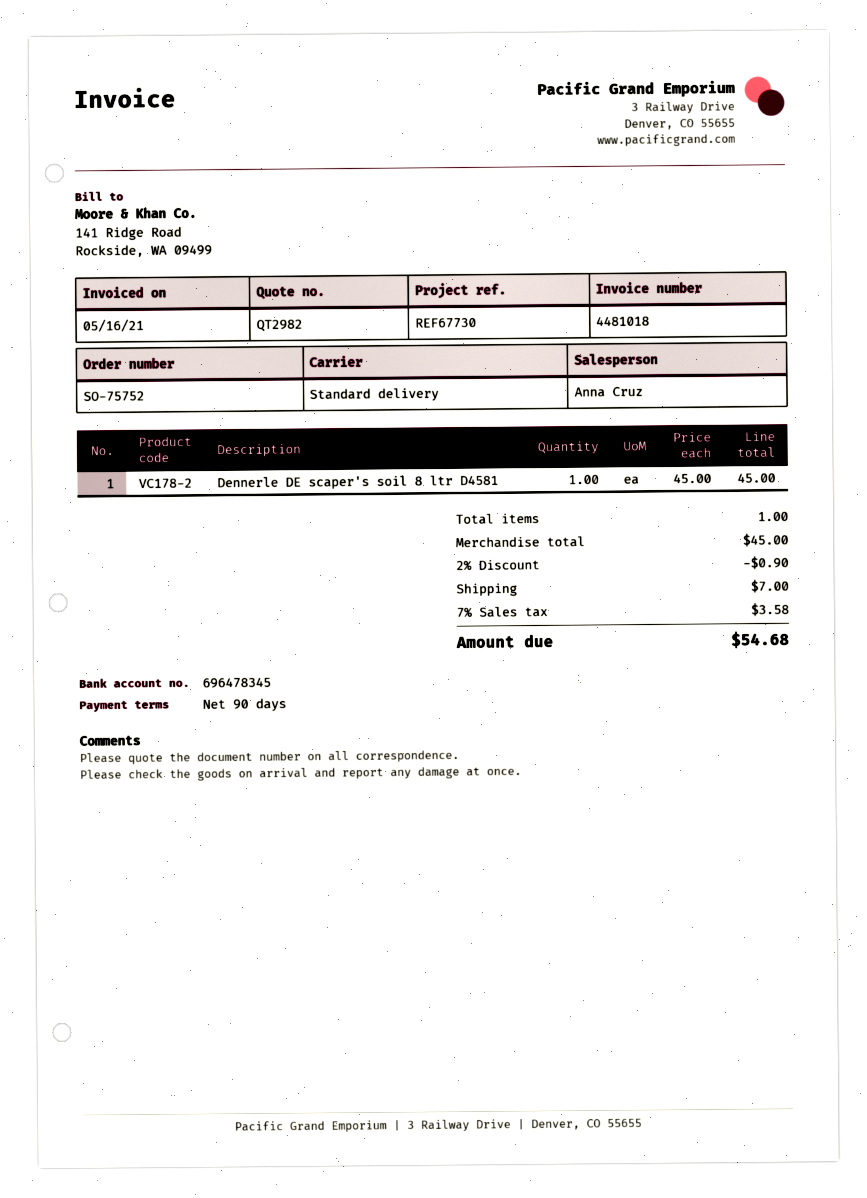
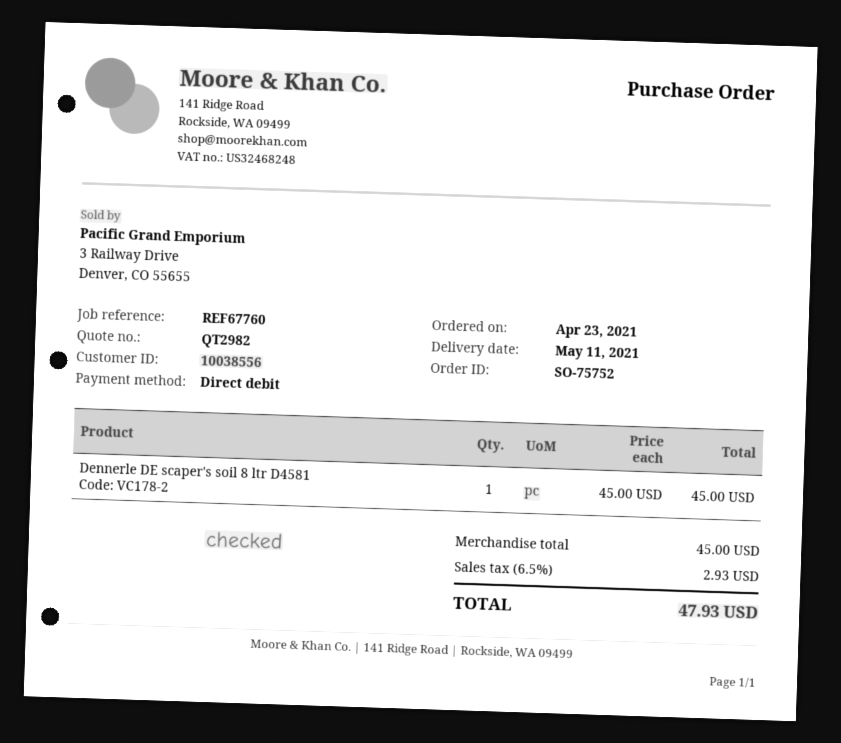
reference: REF67730 -> REF67760
discount: 2% = 0.90 -> none
shipping: 7.00 -> none
tax: 7% = 3.58 -> 6.5% = 2.93
total: 54.68 -> 47.93

